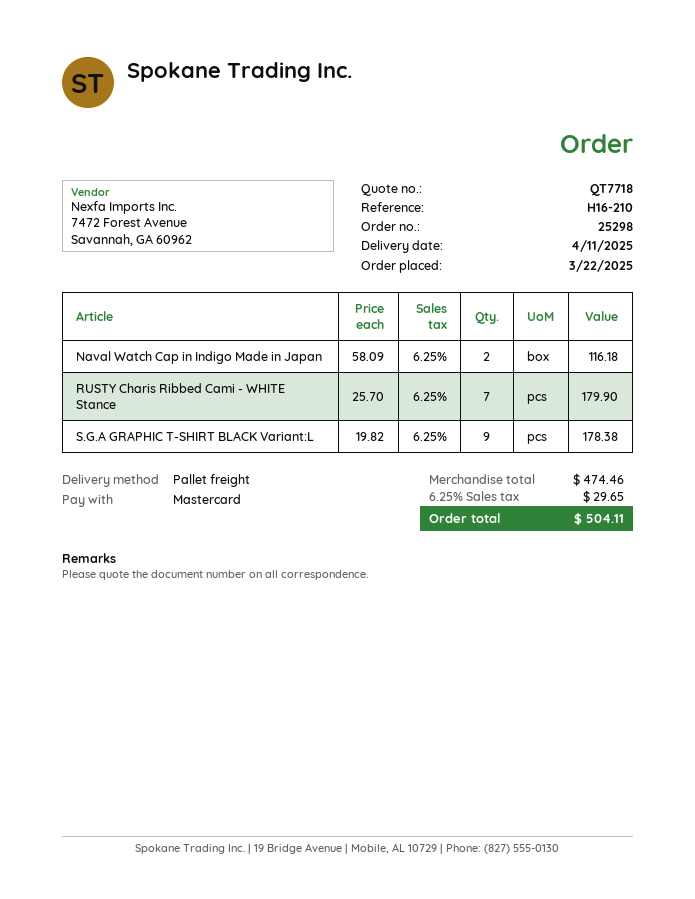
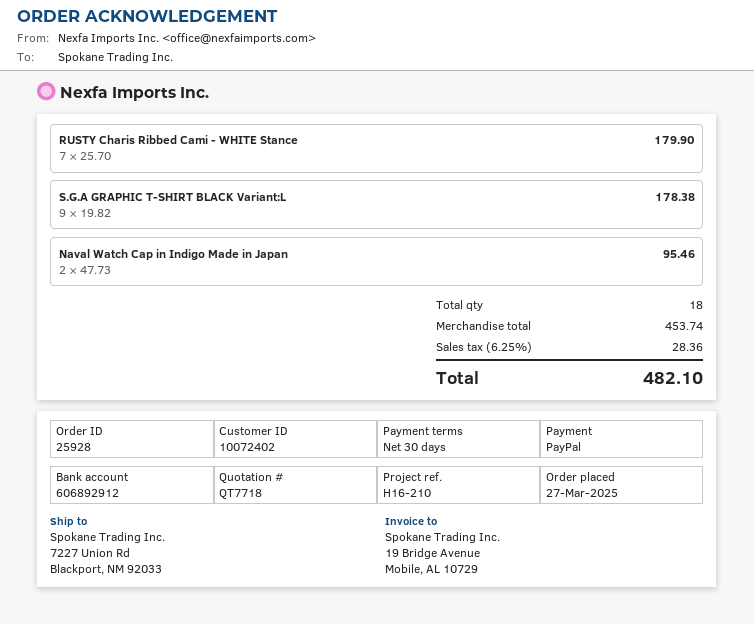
order number: 25298 -> 25928
order date: 2025-03-22 -> 2025-03-27
payment method: Mastercard -> PayPal
Naval Watch Cap in Indigo Made in Japan: 2 x 58.09 = 116.18 -> 2 x 47.73 = 95.46
subtotal: 474.46 -> 453.74
tax: 6.25% = 29.65 -> 6.25% = 28.36
total: 504.11 -> 482.10

